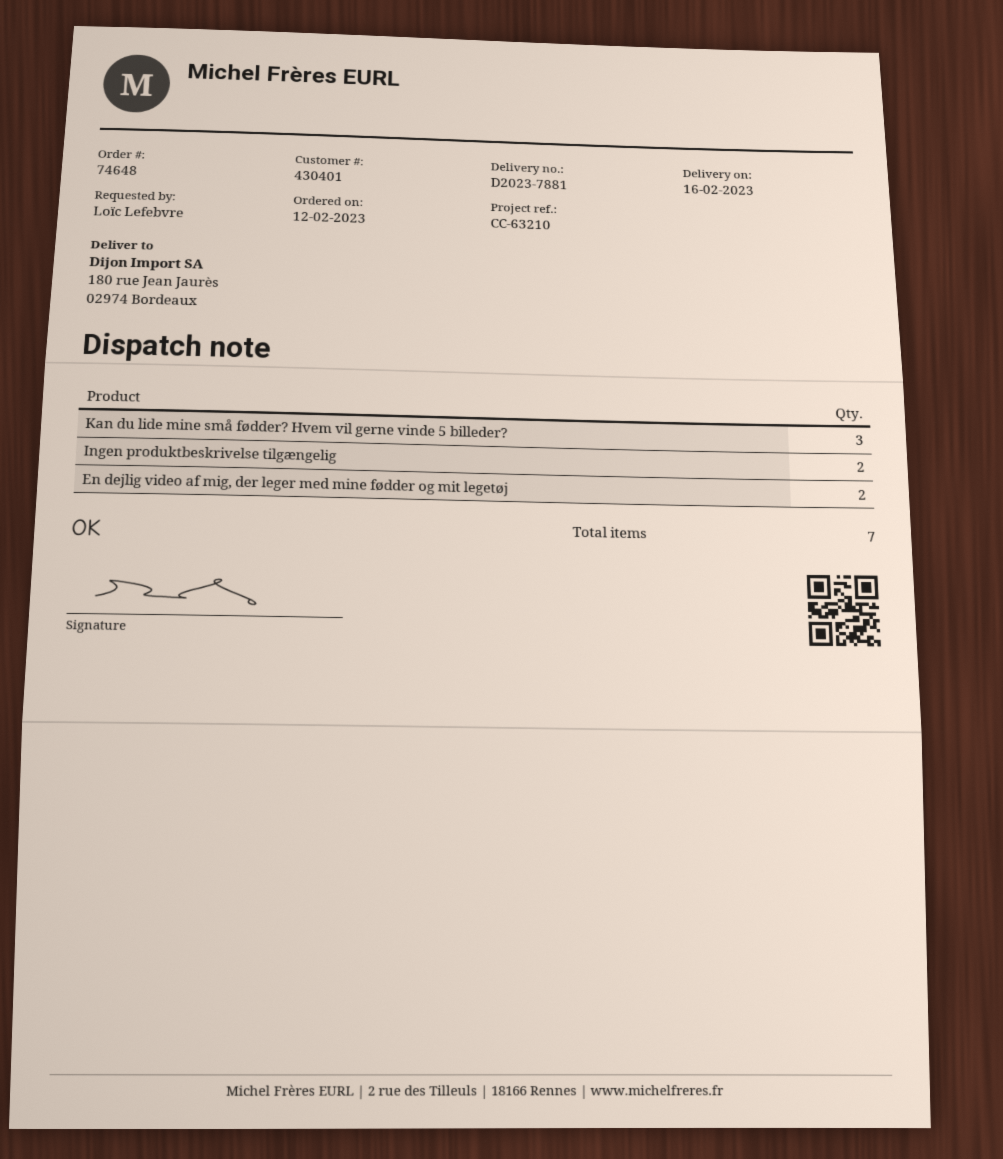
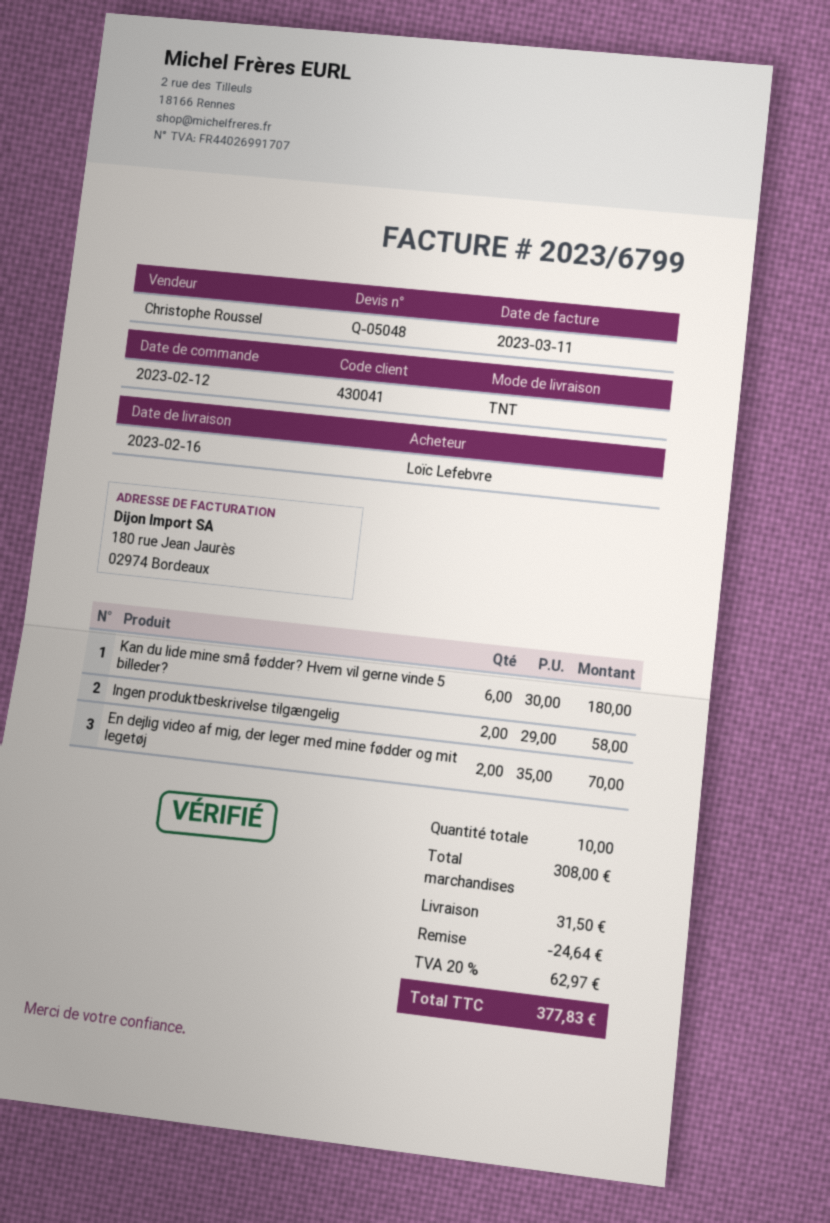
customer number: 430401 -> 430041
Kan du lide mine små fødder? Hvem vil gerne vinde 5 billeder?: 3 -> 6
total quantity: 7 -> 10

